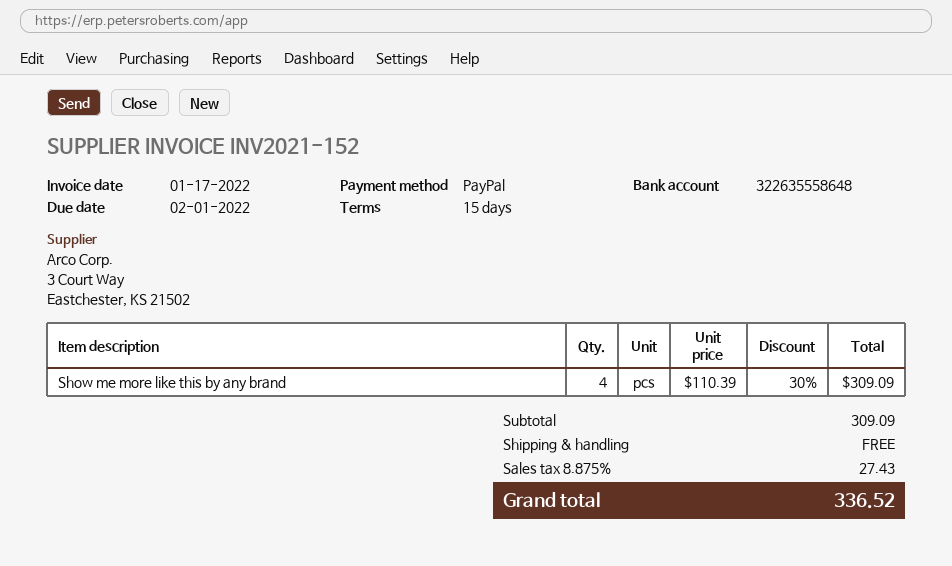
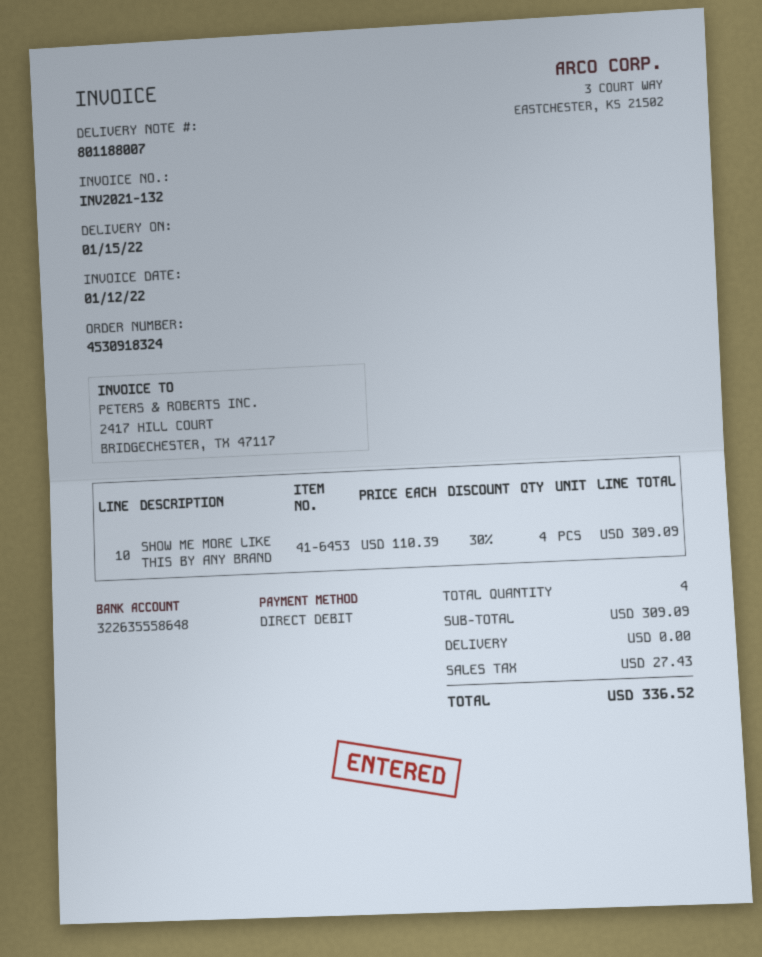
invoice number: INV2021-152 -> INV2021-132
invoice date: 2022-01-17 -> 2022-01-12
payment method: PayPal -> direct debit

